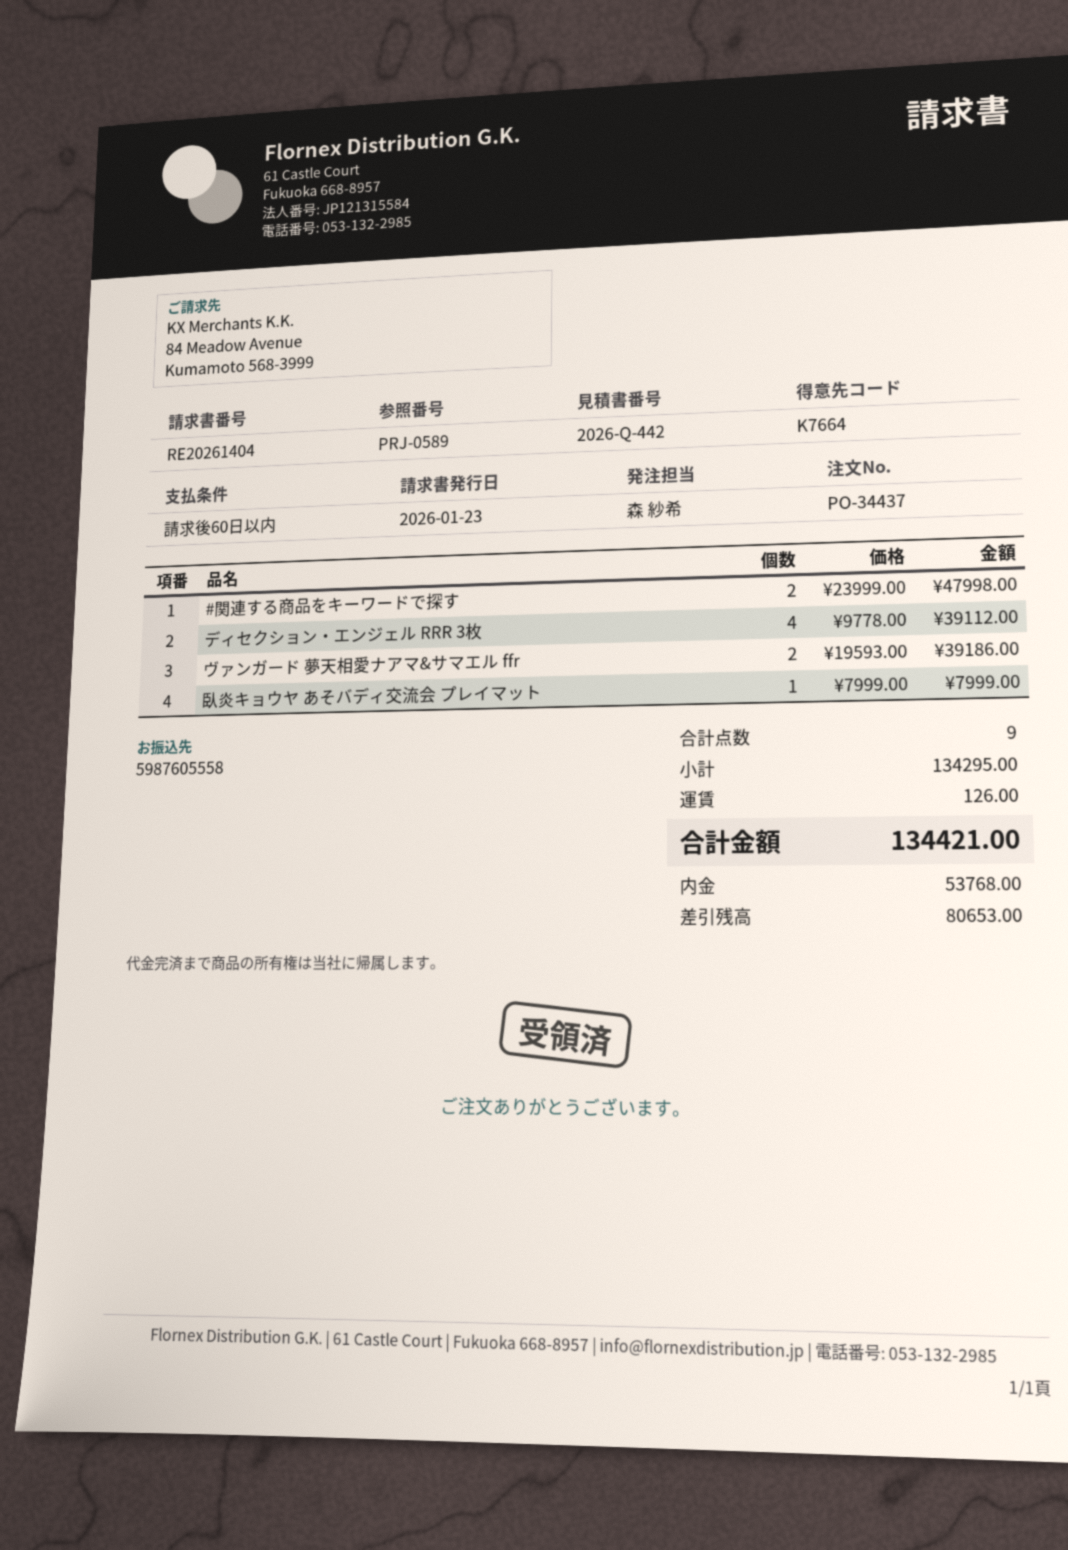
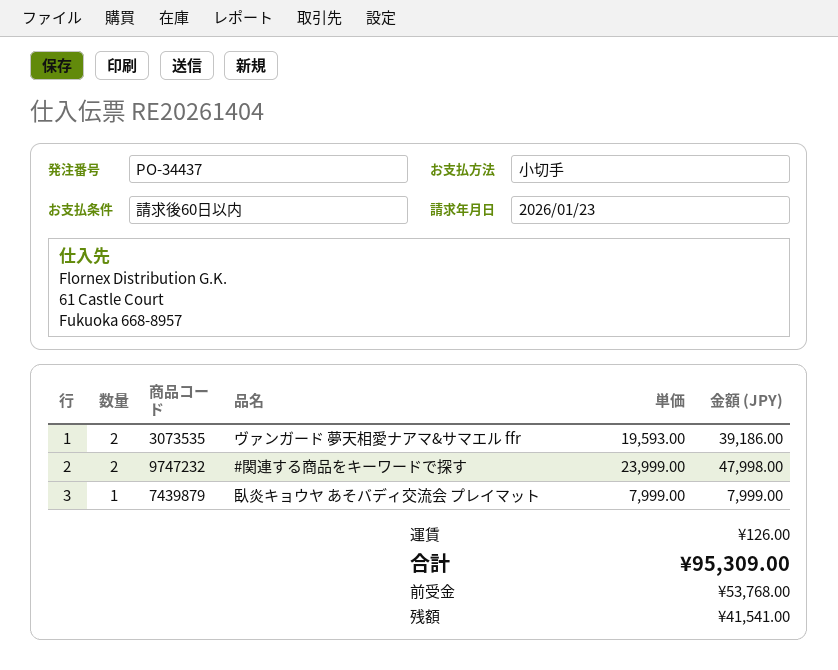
ディセクション・エンジェル RRR 3枚: 4 x 9778.00 = 39112.00 -> none
total: 134421.00 -> 95309.00
balance: 80653.00 -> 41541.00

